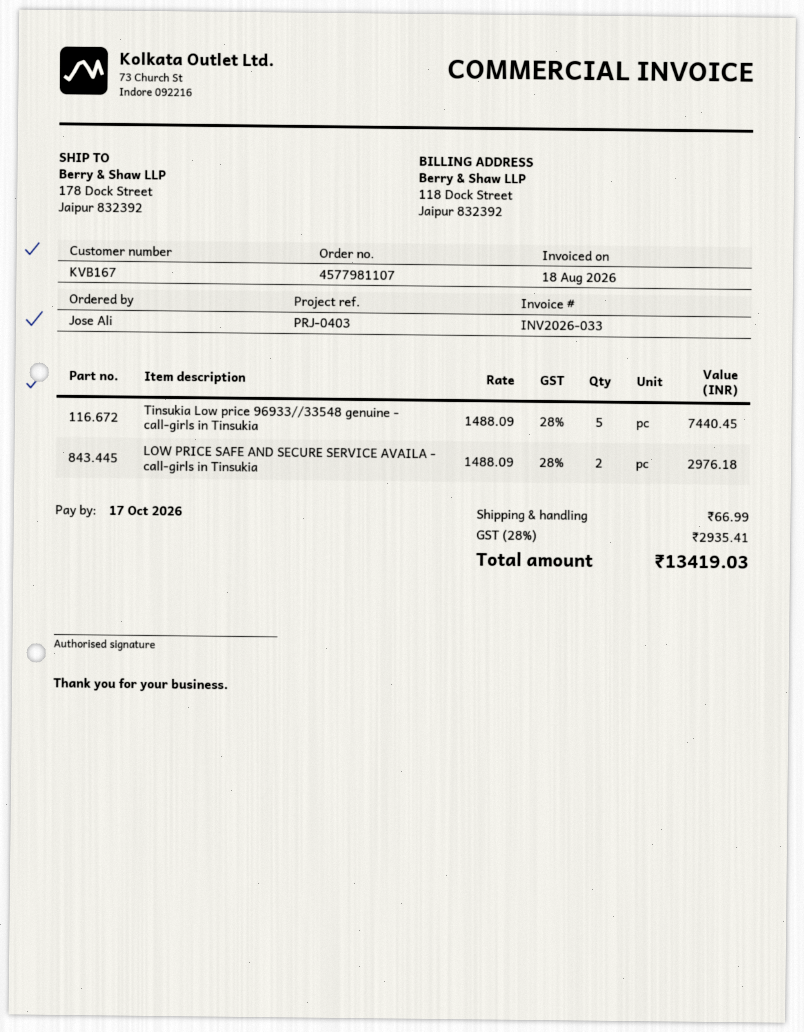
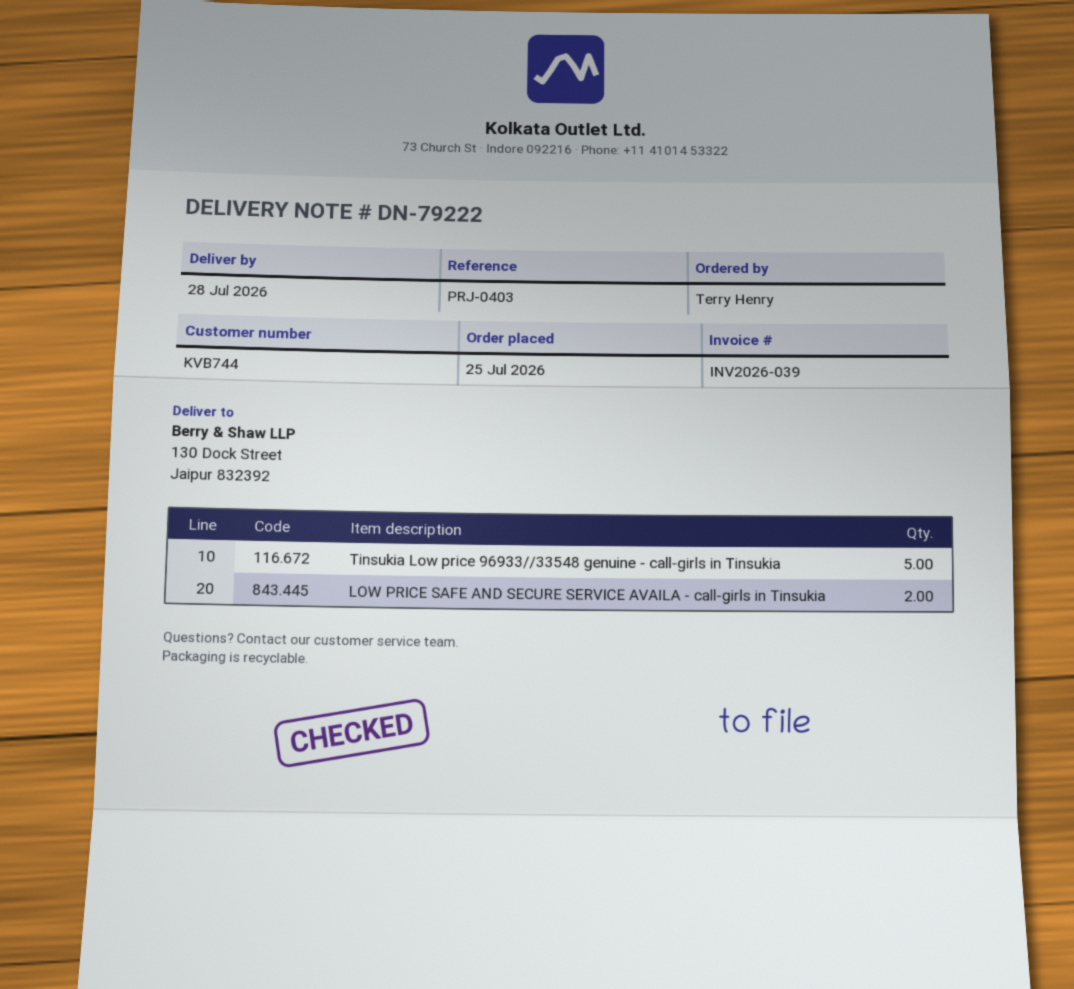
invoice number: INV2026-033 -> INV2026-039
customer number: KVB167 -> KVB744
ordered by: Jose Ali -> Terry Henry
ship to: 178 Dock Street, Jaipur 832392 -> 130 Dock Street, Jaipur 832392

